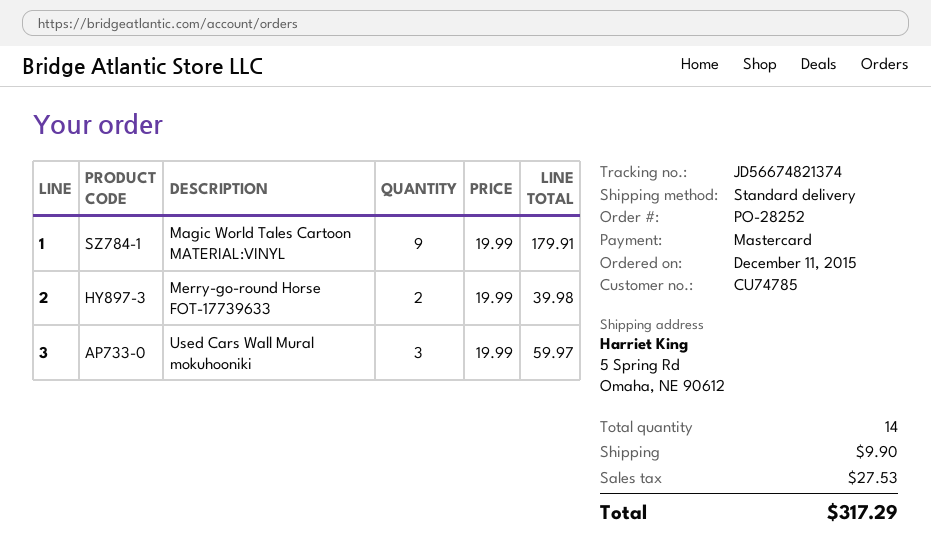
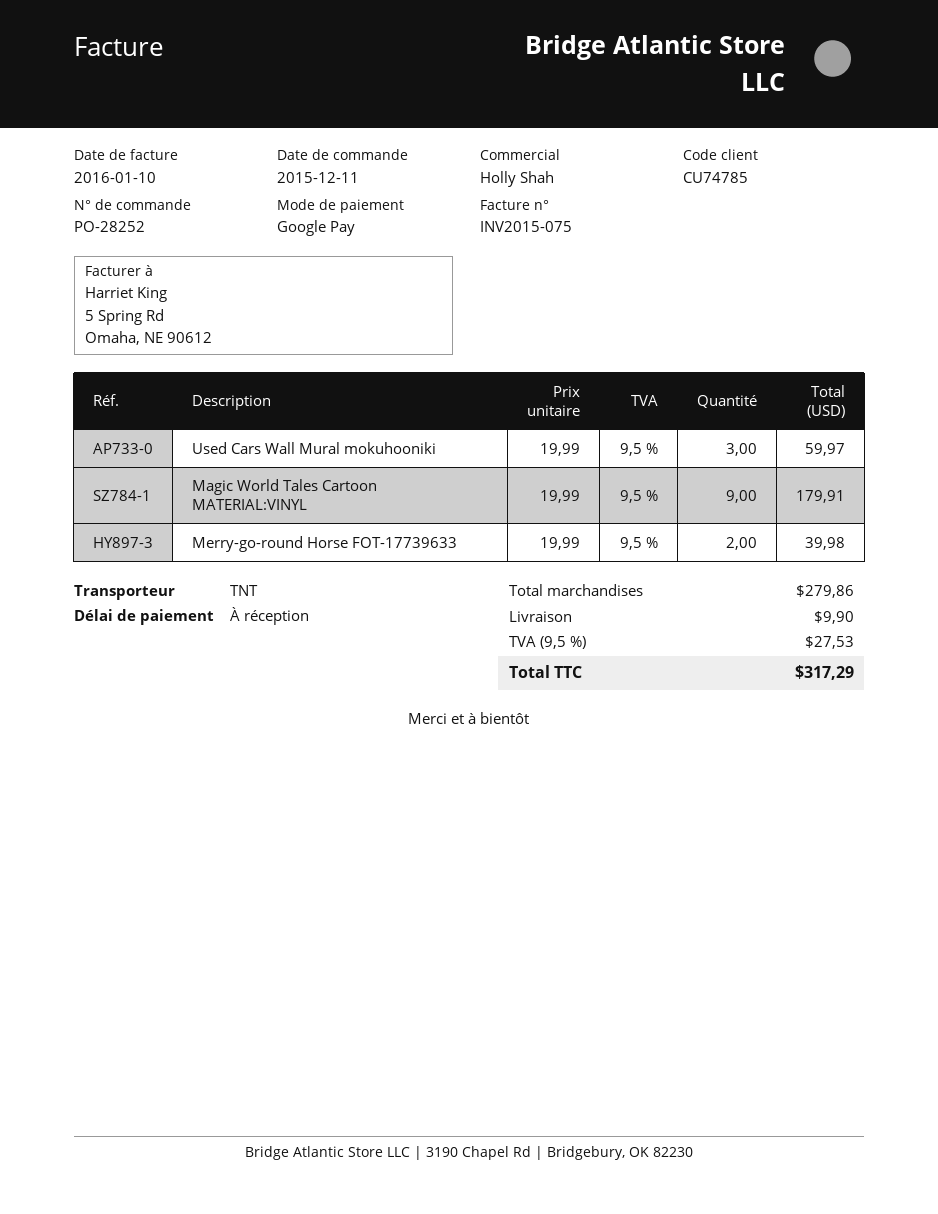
payment method: Mastercard -> Google Pay
shipping method: standard -> TNT

